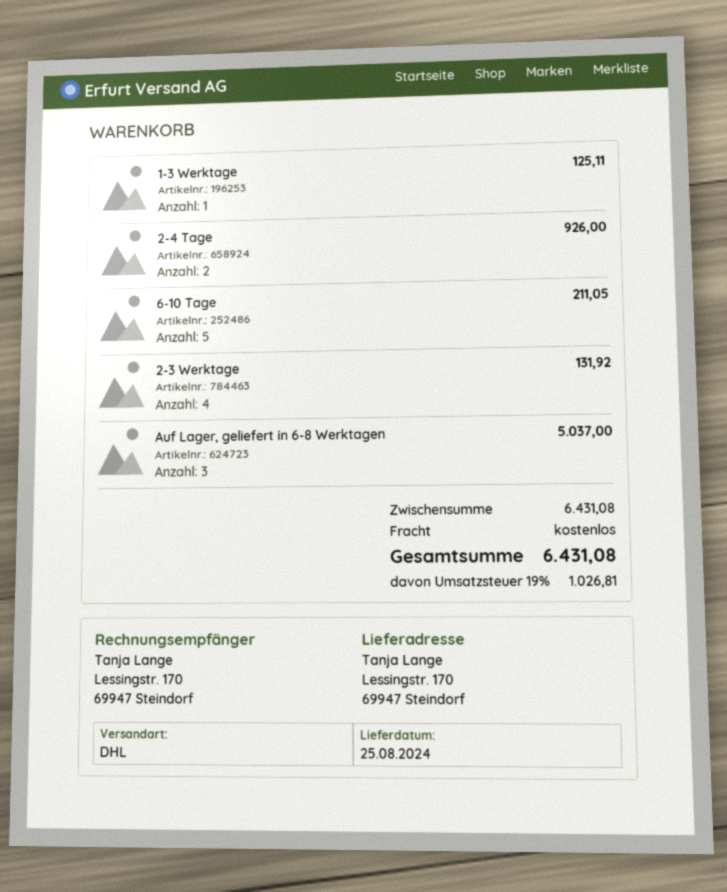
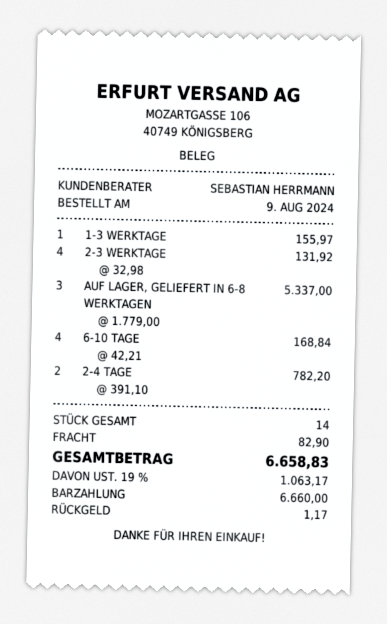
1-3 Werktage: 1 for 125.11 -> 1 for 155.97
2-4 Tage: 2 for 926.00 -> 2 for 782.20
6-10 Tage: 5 for 211.05 -> 4 for 168.84
Auf Lager, geliefert in 6-8 Werktagen: 3 for 5037.00 -> 3 for 5337.00
shipping: 0.00 -> 82.90
tax: 19% = 1026.81 -> 19% = 1063.17
total: 6431.08 -> 6658.83

